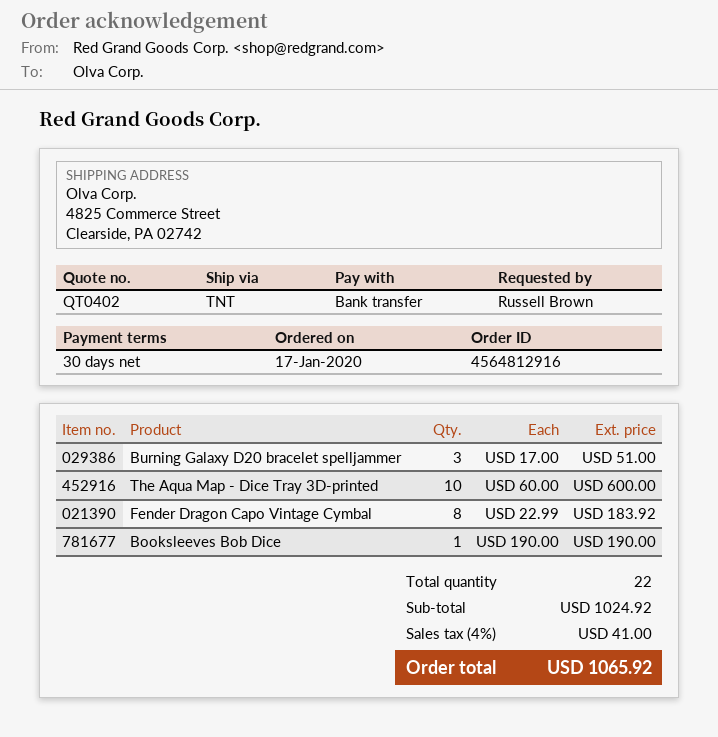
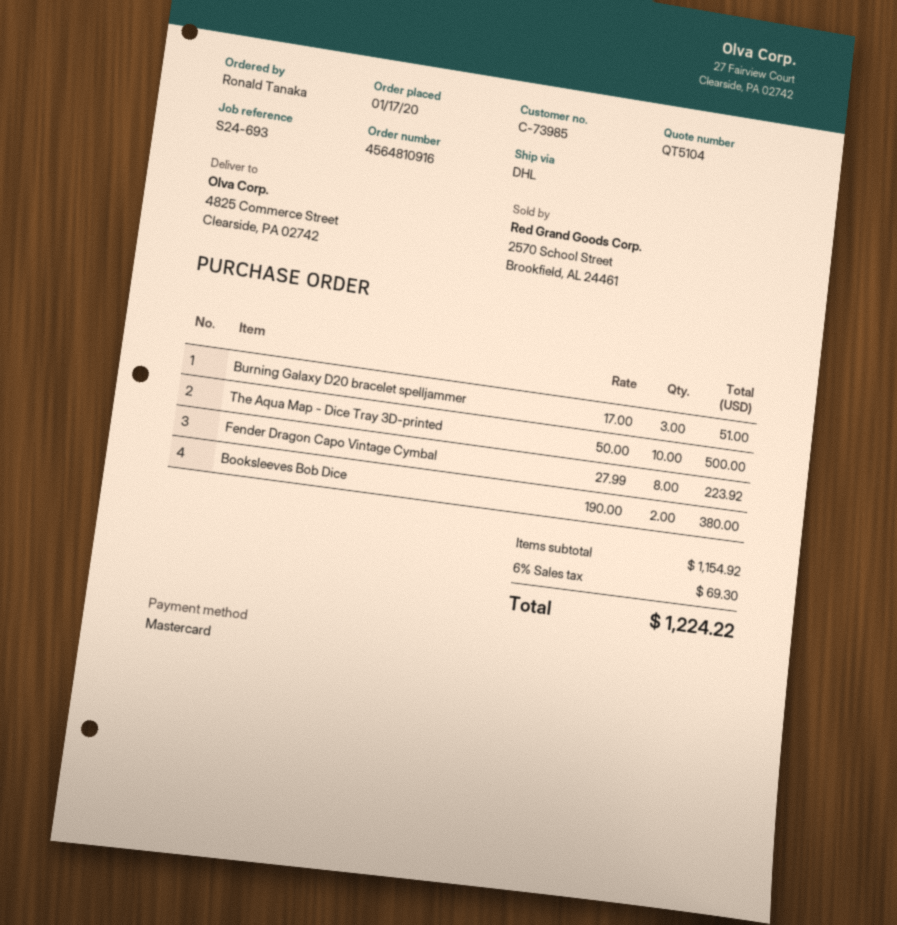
quote number: QT0402 -> QT5104
order number: 4564812916 -> 4564810916
ordered by: Russell Brown -> Ronald Tanaka
payment method: bank transfer -> Mastercard
shipping method: TNT -> DHL
The Aqua Map - Dice Tray 3D-printed: 10 x 60.00 = 600.00 -> 10 x 50.00 = 500.00
Fender Dragon Capo Vintage Cymbal: 8 x 22.99 = 183.92 -> 8 x 27.99 = 223.92
Booksleeves Bob Dice: 1 x 190.00 = 190.00 -> 2 x 190.00 = 380.00
subtotal: 1024.92 -> 1154.92
tax: 4% = 41.00 -> 6% = 69.30
total: 1065.92 -> 1224.22

